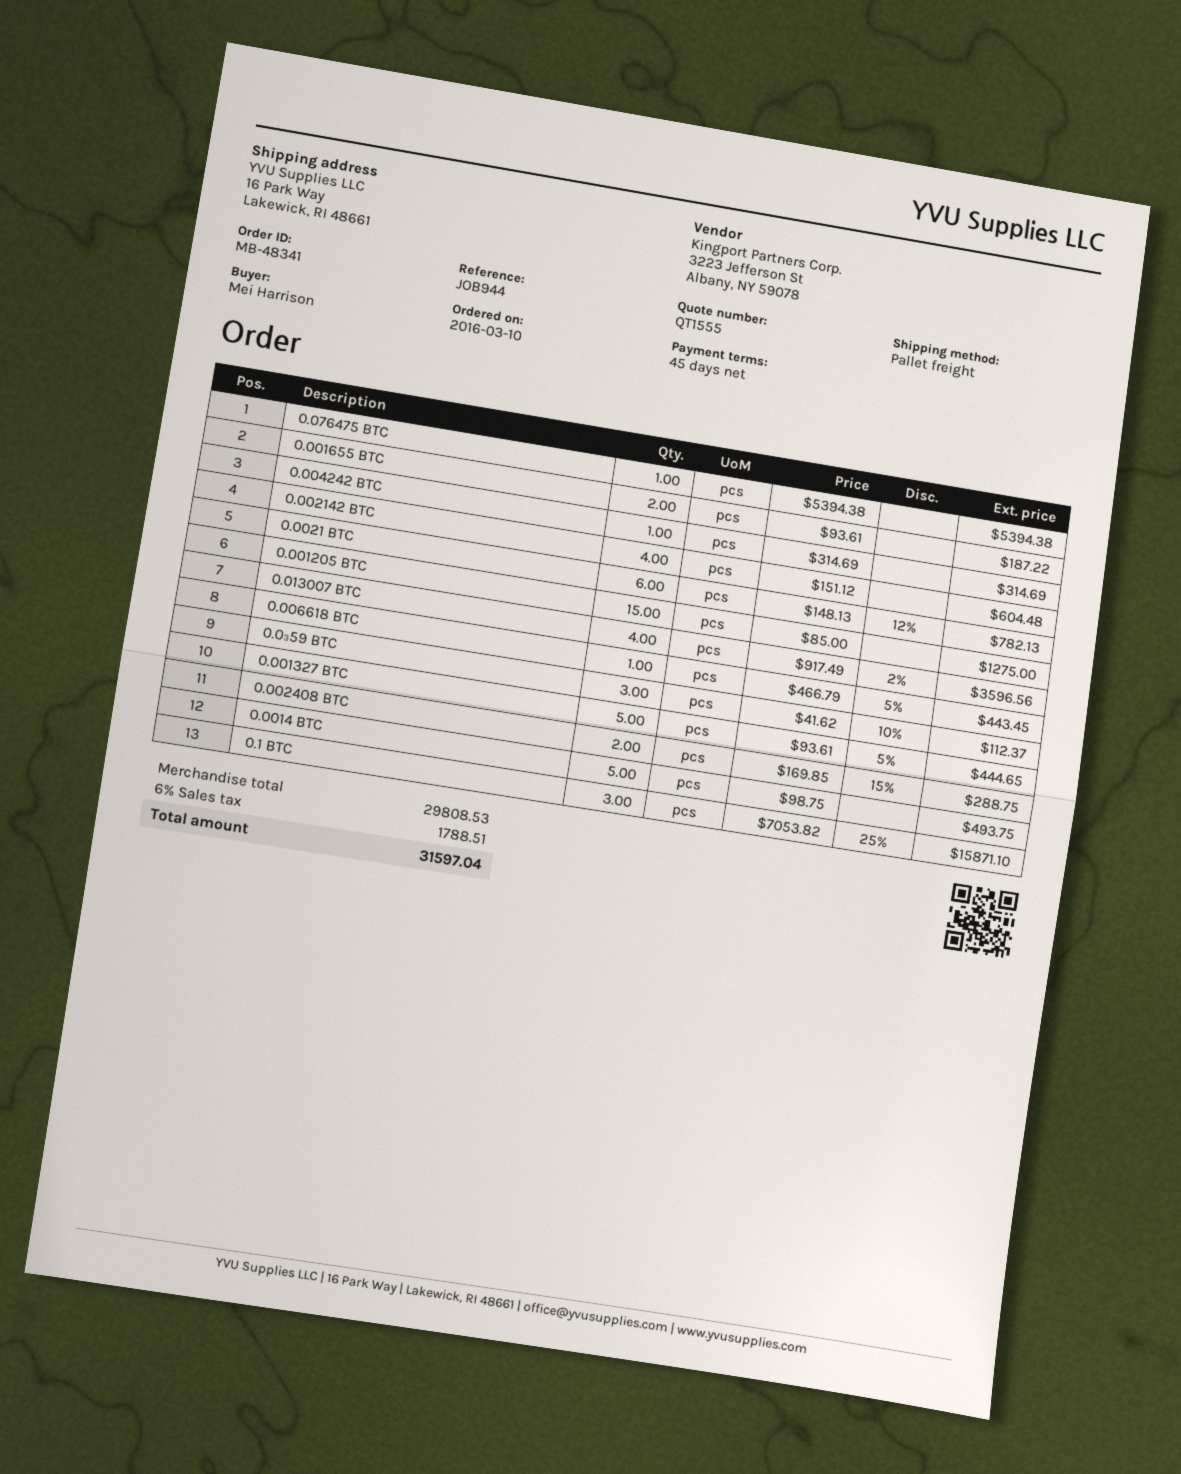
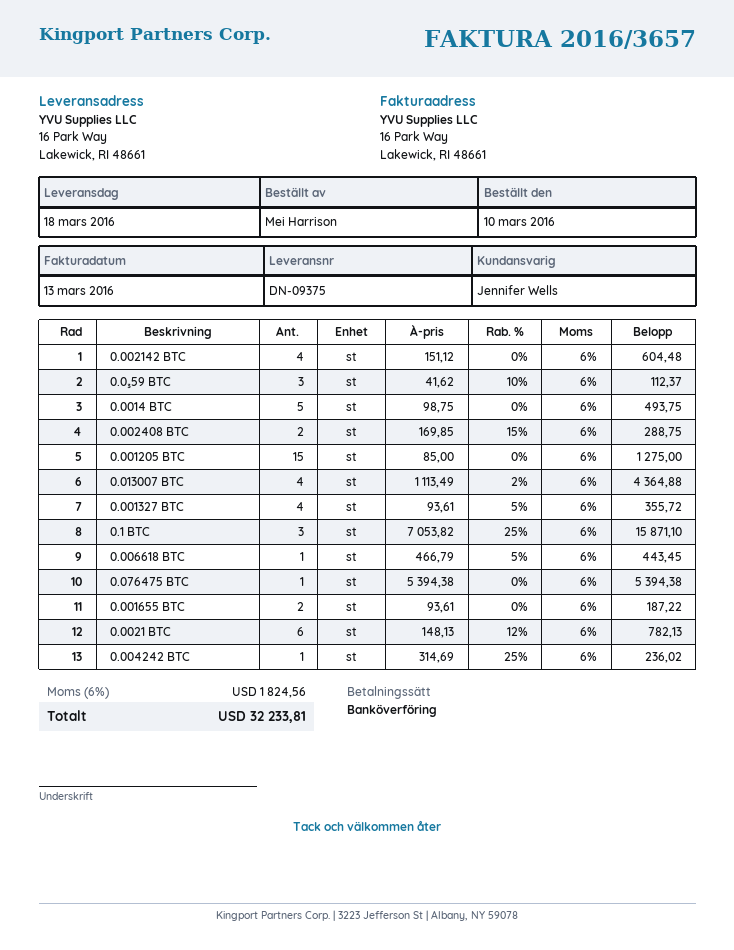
0.004242 BTC: 1 x 314.69 = 314.69 -> 1 x 314.69 - 25% = 236.02
0.013007 BTC: 4 x 917.49 - 2% = 3596.56 -> 4 x 1113.49 - 2% = 4364.88
0.001327 BTC: 5 x 93.61 - 5% = 444.65 -> 4 x 93.61 - 5% = 355.72
tax: 6% = 1788.51 -> 6% = 1824.56
total: 31597.04 -> 32233.81

